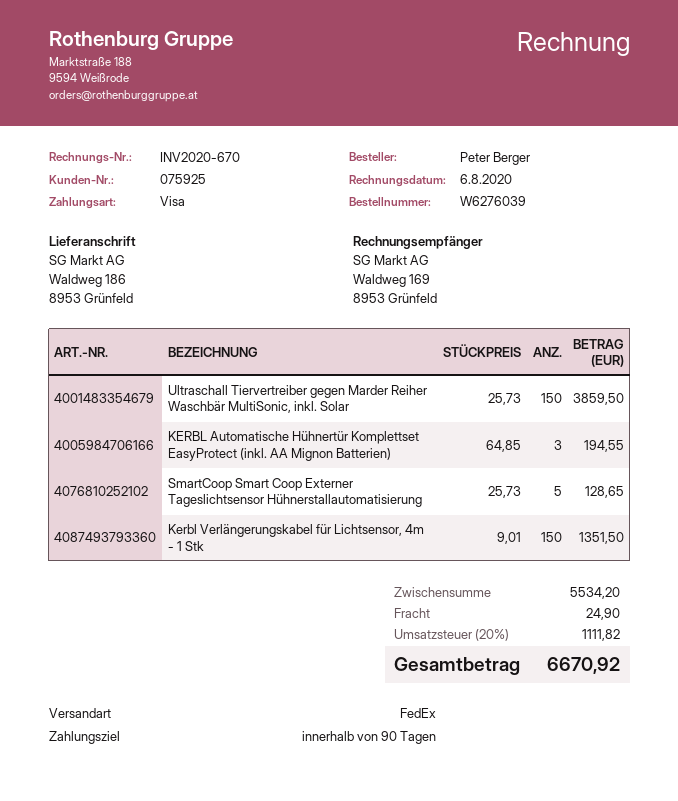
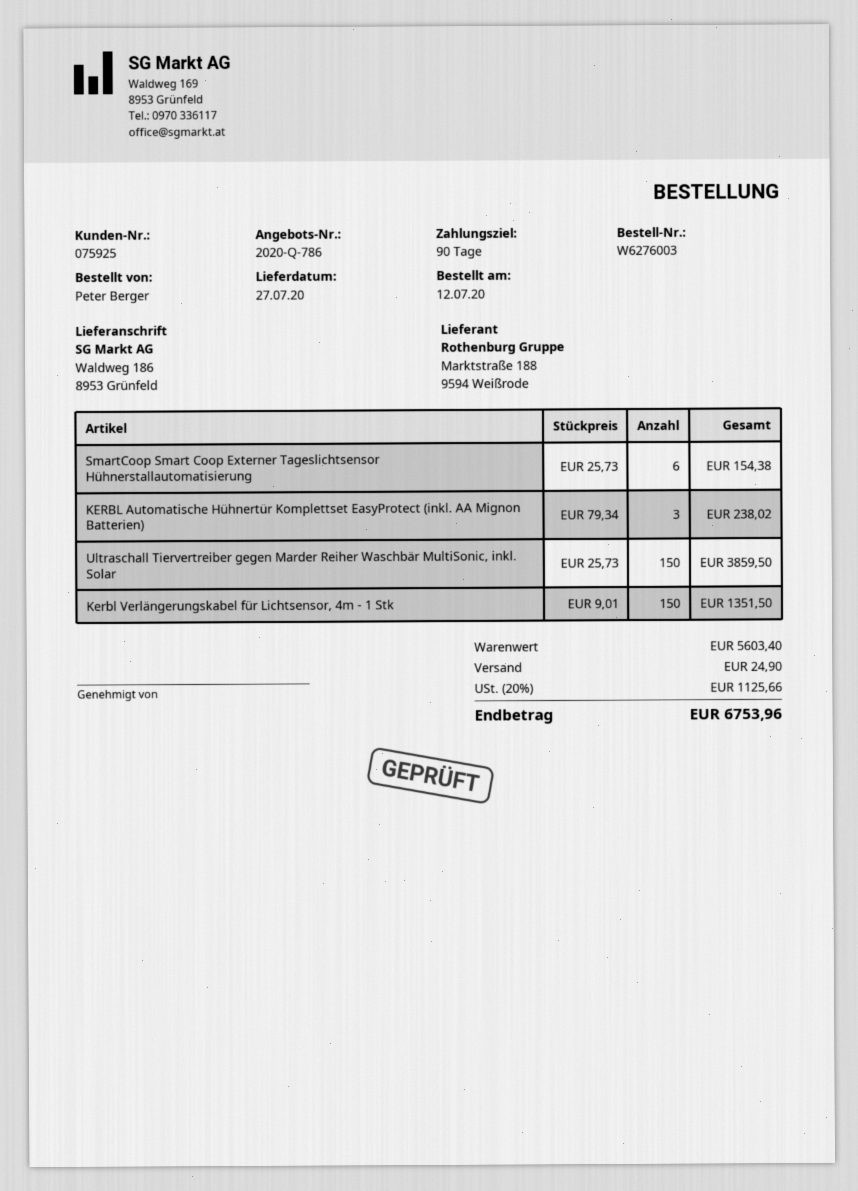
order number: W6276039 -> W6276003
KERBL Automatische Hühnertür Komplettset EasyProtect (inkl. AA Mignon Batterien): 3 x 64.85 = 194.55 -> 3 x 79.34 = 238.02
SmartCoop Smart Coop Externer Tageslichtsensor Hühnerstallautomatisierung: 5 x 25.73 = 128.65 -> 6 x 25.73 = 154.38
subtotal: 5534.20 -> 5603.40
tax: 20% = 1111.82 -> 20% = 1125.66
total: 6670.92 -> 6753.96

